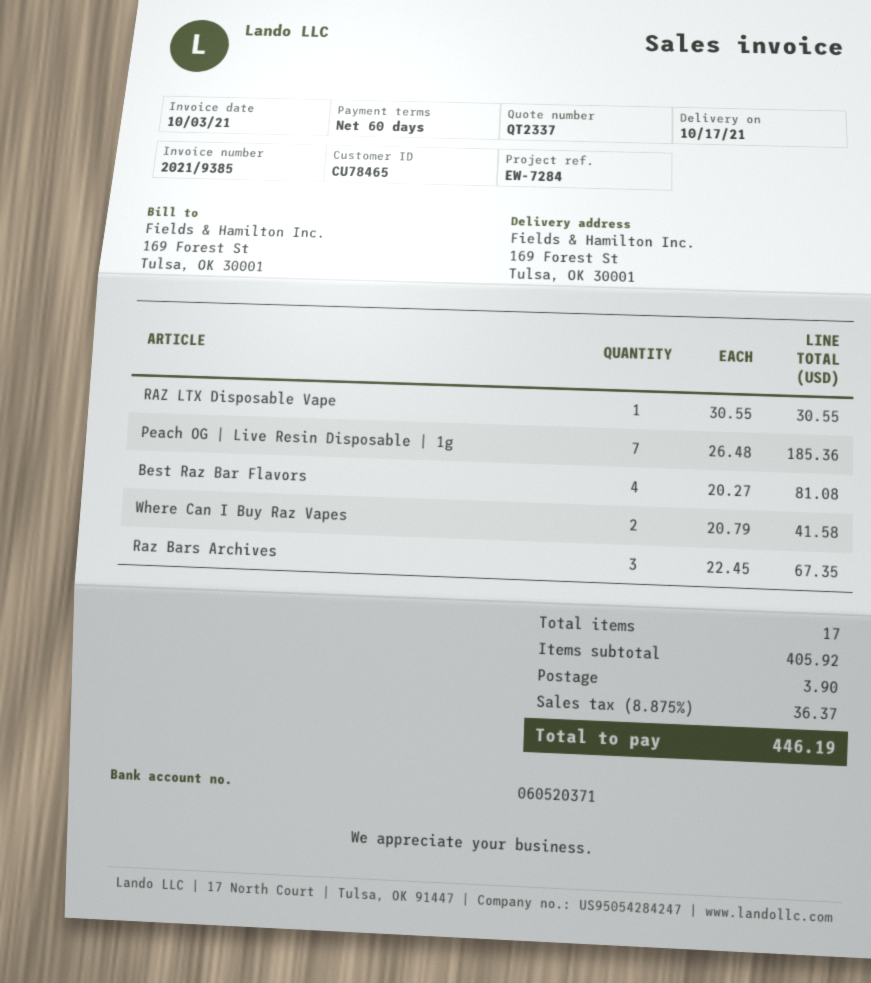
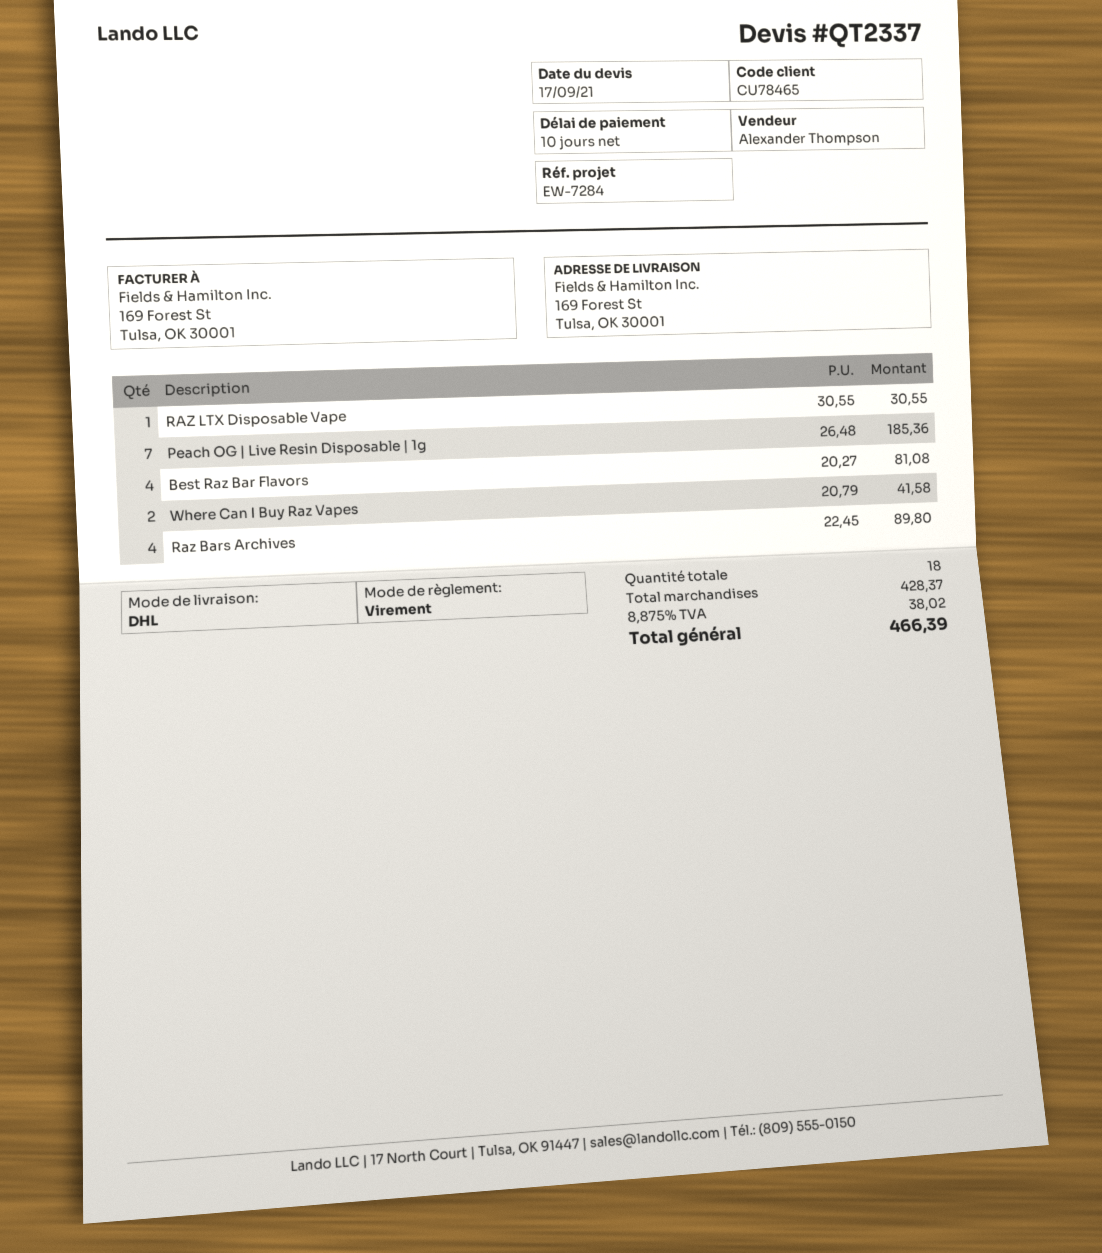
payment terms: 60 days -> 10 days
Raz Bars Archives: 3 x 22.45 = 67.35 -> 4 x 22.45 = 89.80
total quantity: 17 -> 18
subtotal: 405.92 -> 428.37
shipping: 3.90 -> none
tax: 8.875% = 36.37 -> 8.875% = 38.02
total: 446.19 -> 466.39

